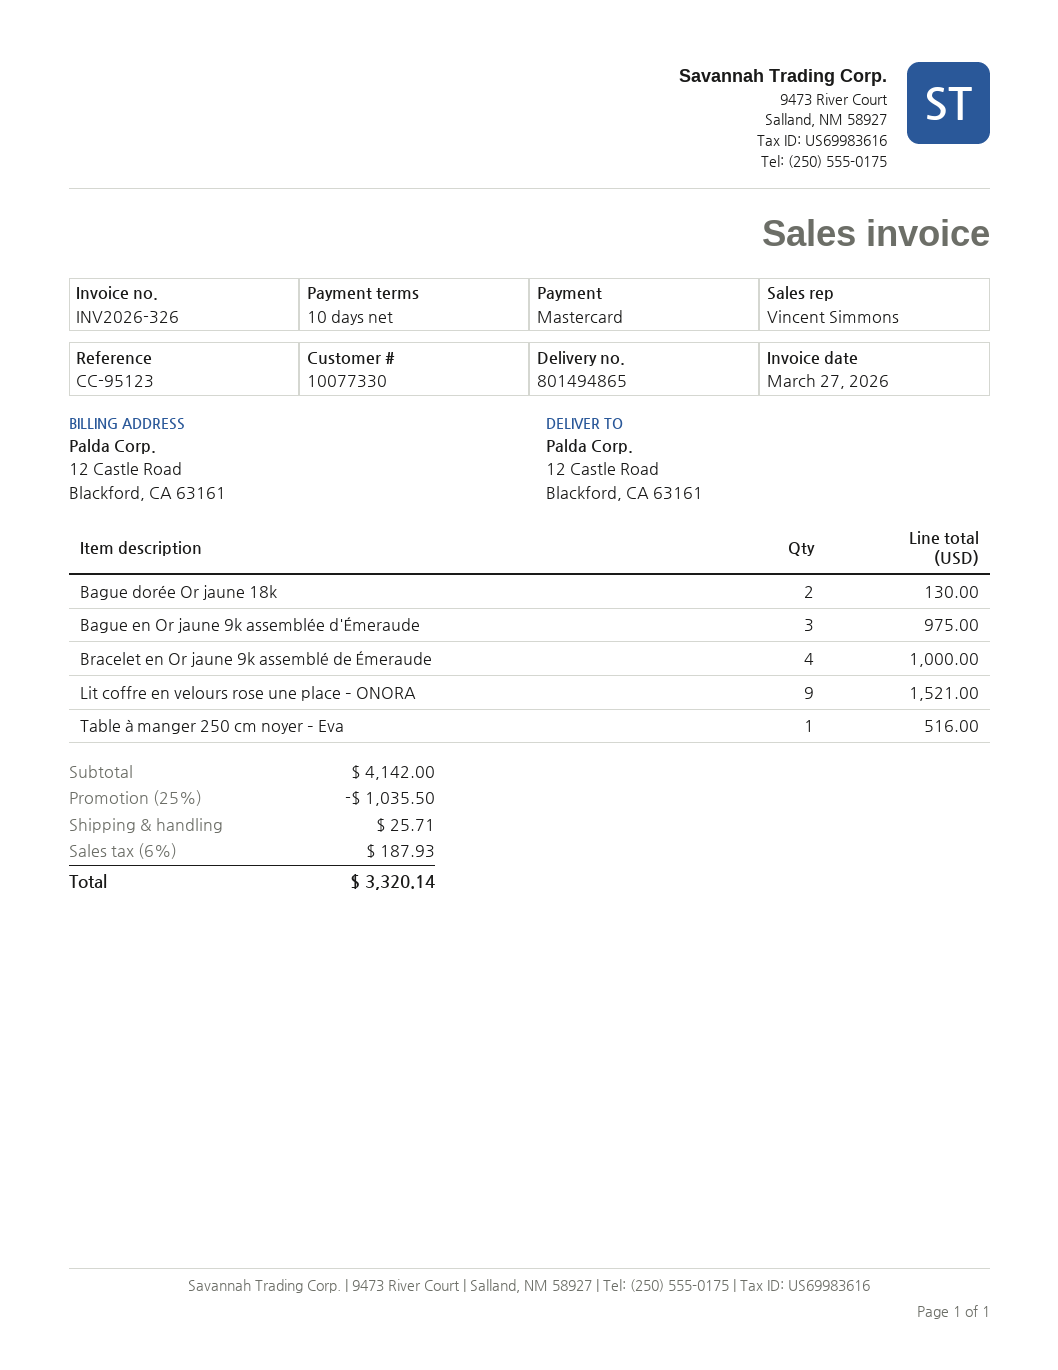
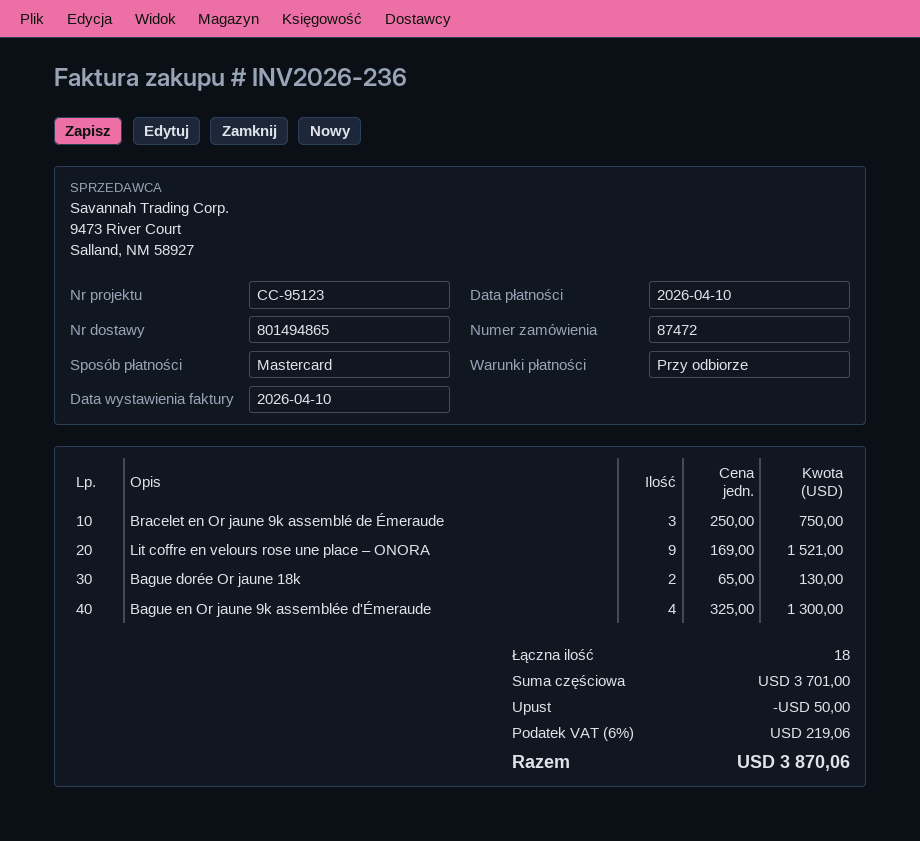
invoice number: INV2026-326 -> INV2026-236
invoice date: 2026-03-27 -> 2026-04-10
payment terms: 10 days -> on receipt
Bague en Or jaune 9k assemblée d'Émeraude: 3 for 975.00 -> 4 for 1300.00
Bracelet en Or jaune 9k assemblé de Émeraude: 4 for 1000.00 -> 3 for 750.00
Table à manger 250 cm noyer – Eva: 1 for 516.00 -> none
subtotal: 4142.00 -> 3701.00
discount: 1035.50 -> 50.00
shipping: 25.71 -> none
tax: 6% = 187.93 -> 6% = 219.06
total: 3320.14 -> 3870.06

